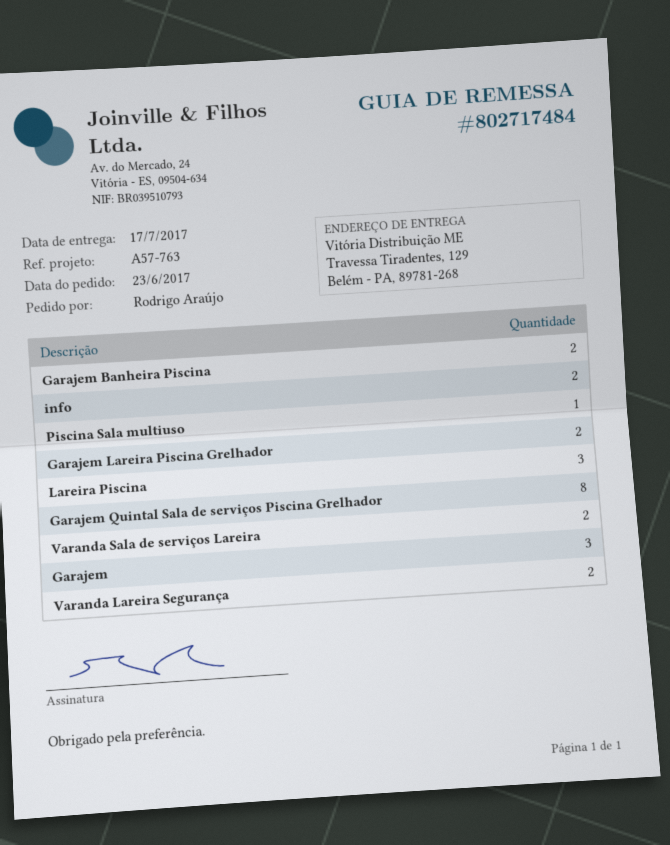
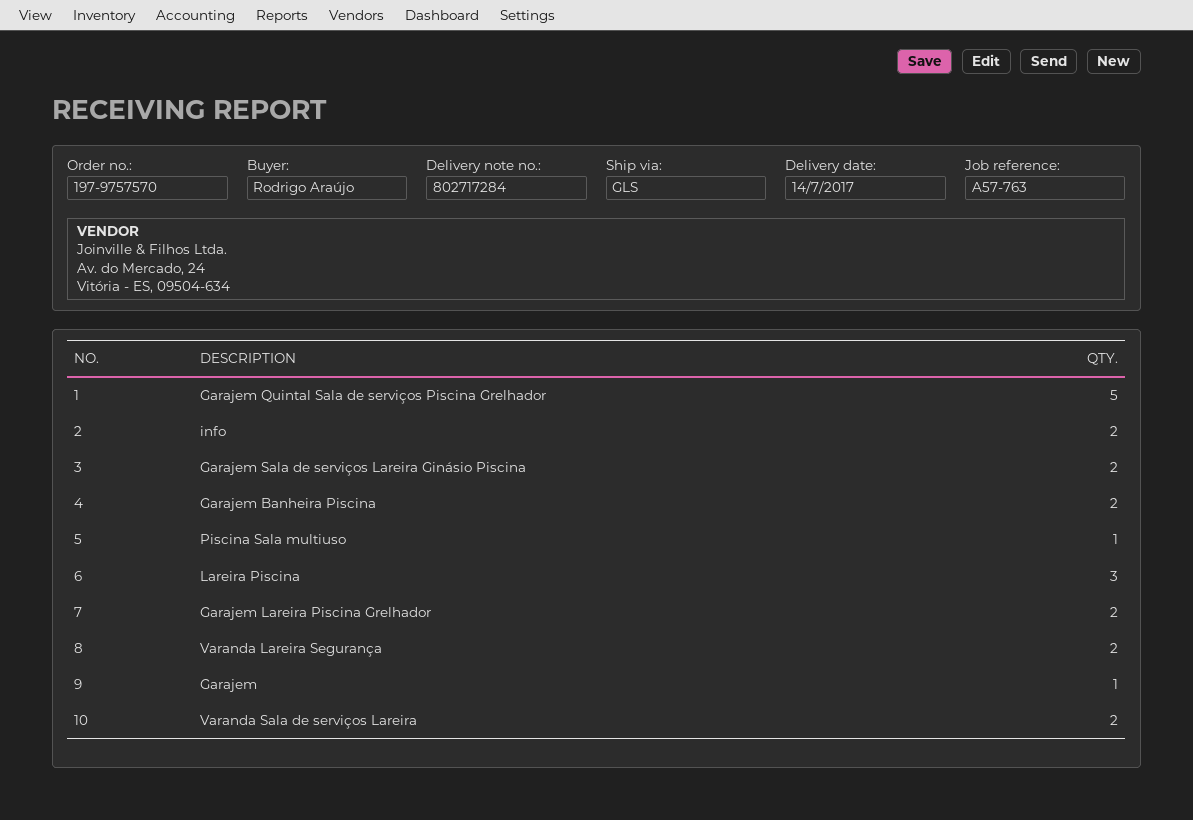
delivery note number: 802717484 -> 802717284
delivery date: 2017-07-17 -> 2017-07-14
Garajem Quintal Sala de serviços Piscina Grelhador: 8 -> 5
Garajem: 3 -> 1
Garajem Sala de serviços Lareira Ginásio Piscina: none -> 2

